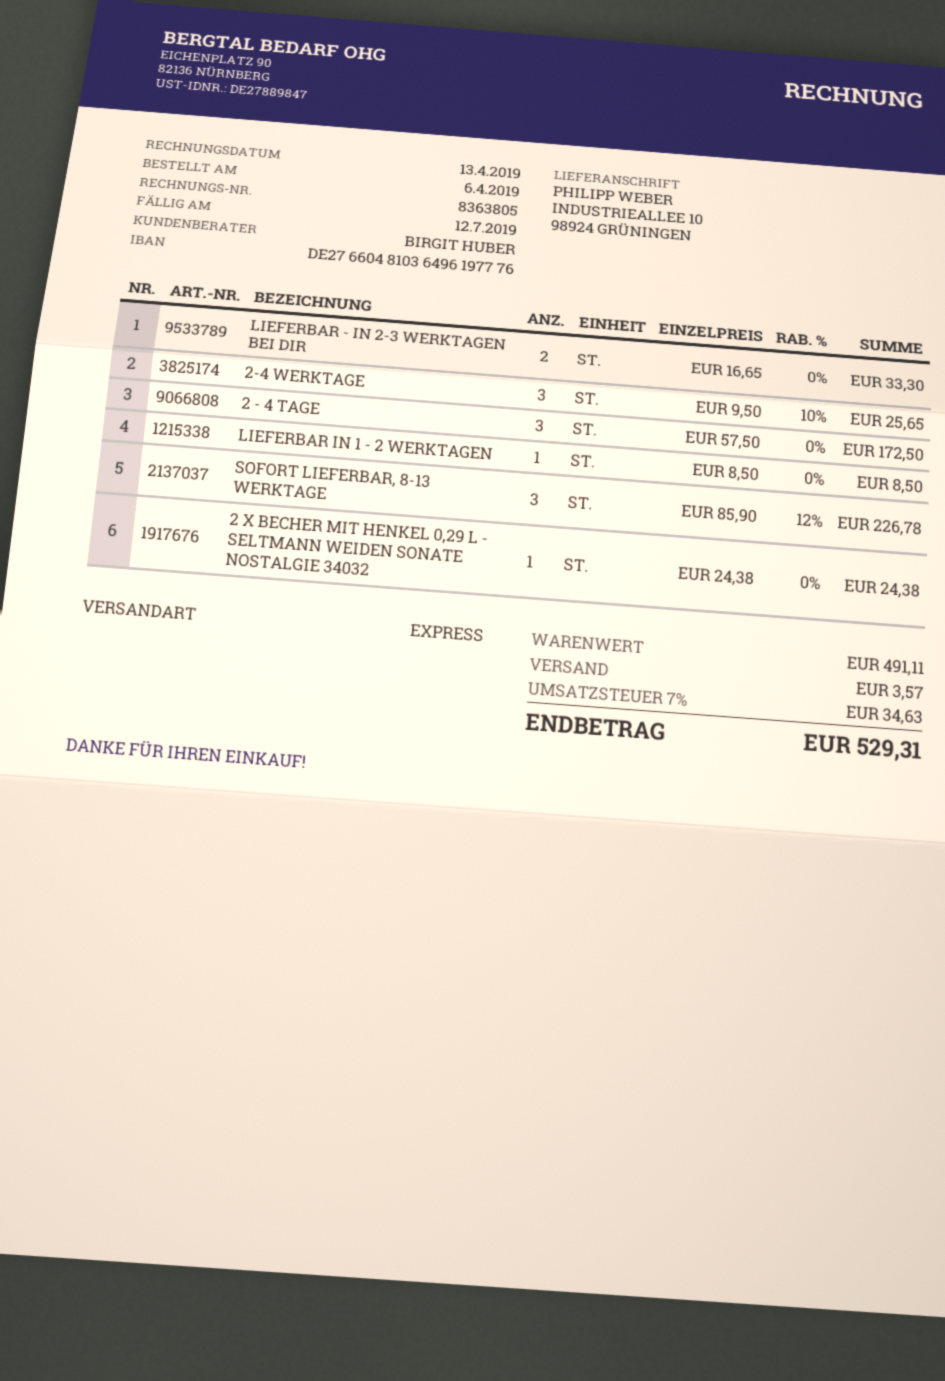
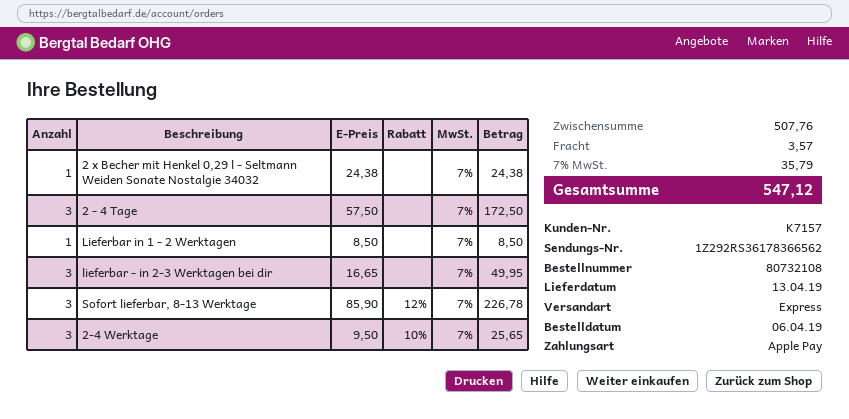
LIEFERBAR - IN 2-3 WERKTAGEN BEI DIR: 2 x 16.65 = 33.30 -> 3 x 16.65 = 49.95
subtotal: 491.11 -> 507.76
tax: 7% = 34.63 -> 7% = 35.79
total: 529.31 -> 547.12

